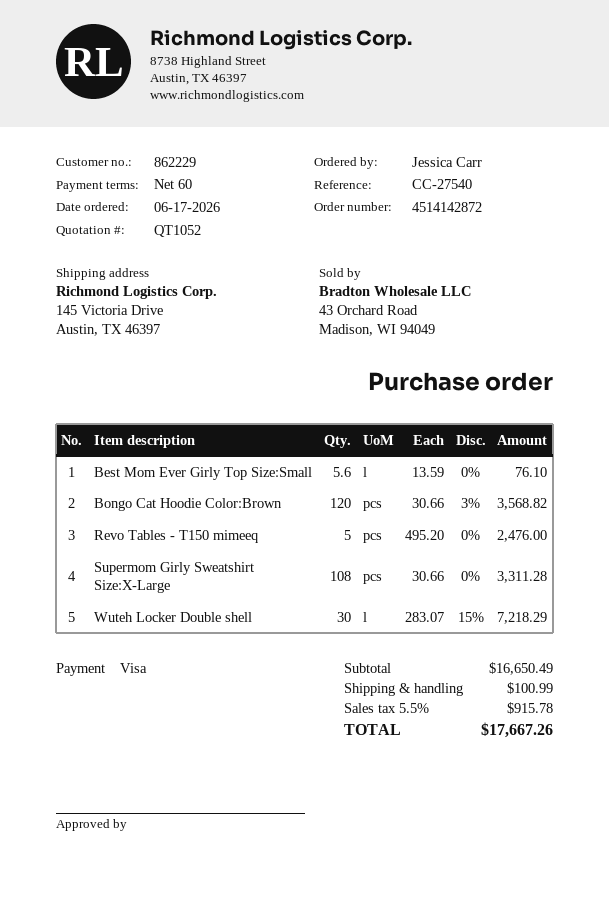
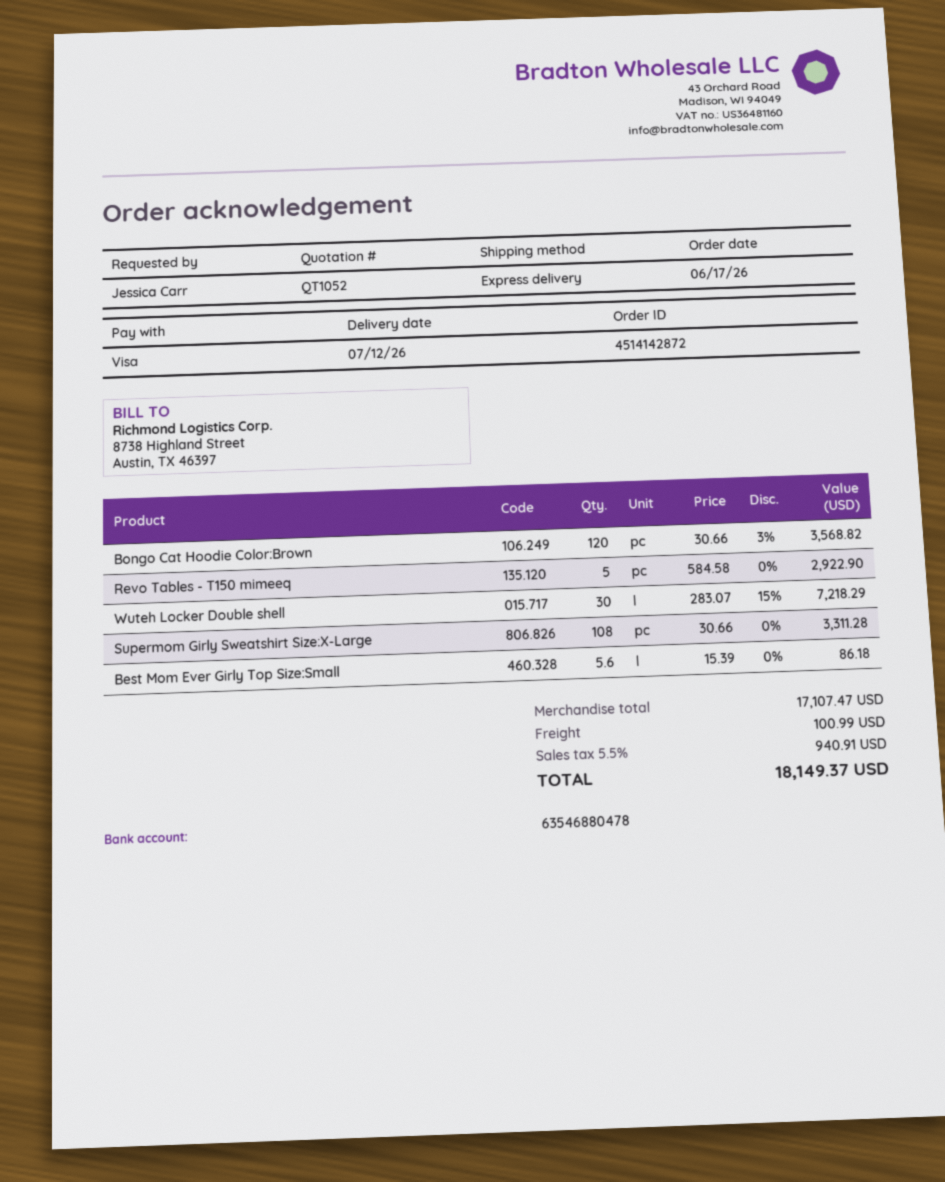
Best Mom Ever Girly Top Size:Small: 5.6 x 13.59 = 76.10 -> 5.6 x 15.39 = 86.18
Revo Tables - T150 mimeeq: 5 x 495.20 = 2476.00 -> 5 x 584.58 = 2922.90
subtotal: 16650.49 -> 17107.47
tax: 5.5% = 915.78 -> 5.5% = 940.91
total: 17667.26 -> 18149.37

